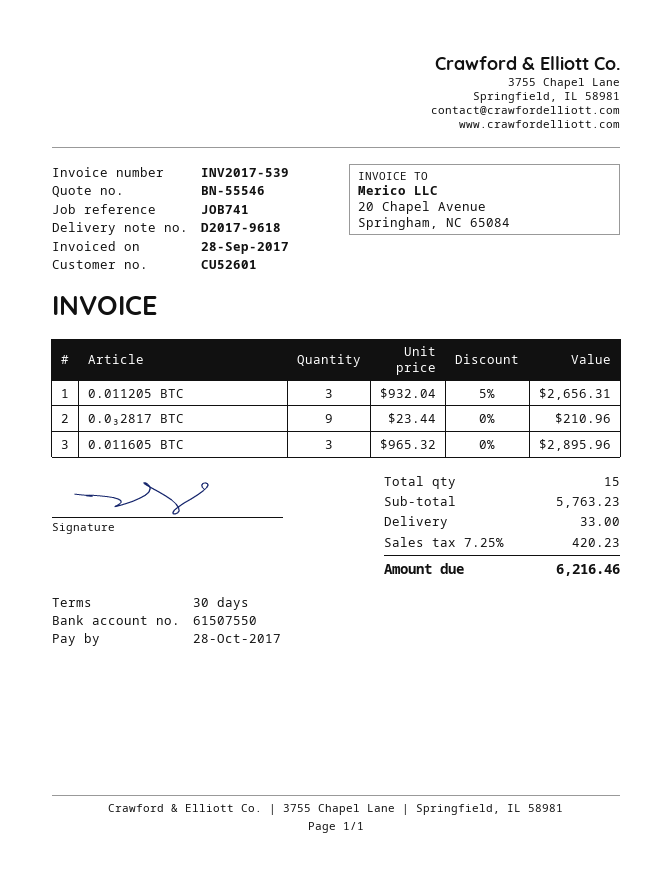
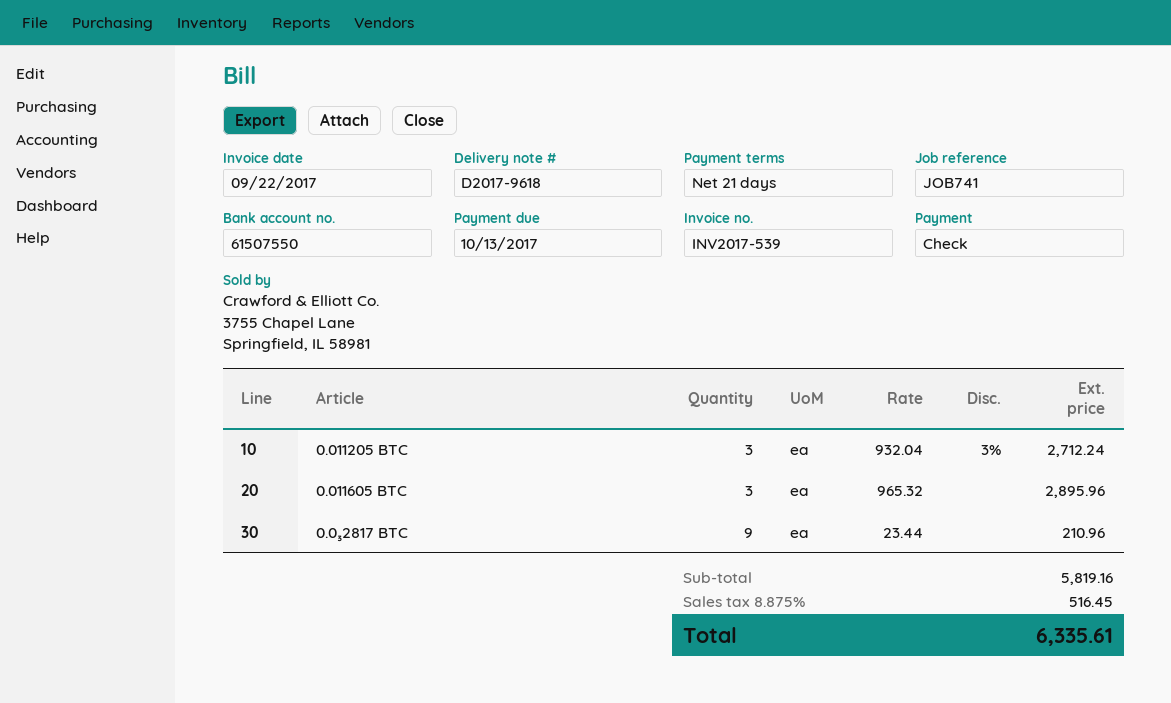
invoice date: 2017-09-28 -> 2017-09-22
payment terms: 30 days -> 21 days
due date: 2017-10-28 -> 2017-10-13
0.011205 BTC: 3 x 932.04 - 5% = 2656.31 -> 3 x 932.04 - 3% = 2712.24
subtotal: 5763.23 -> 5819.16
shipping: 33.00 -> none
tax: 7.25% = 420.23 -> 8.875% = 516.45
total: 6216.46 -> 6335.61

